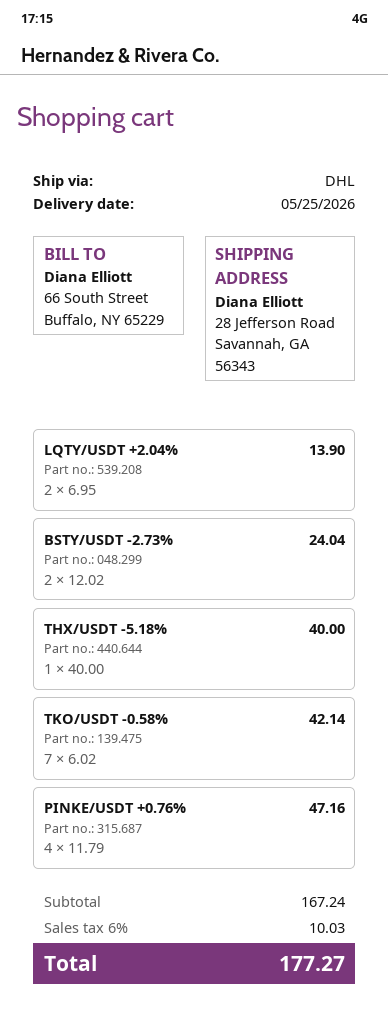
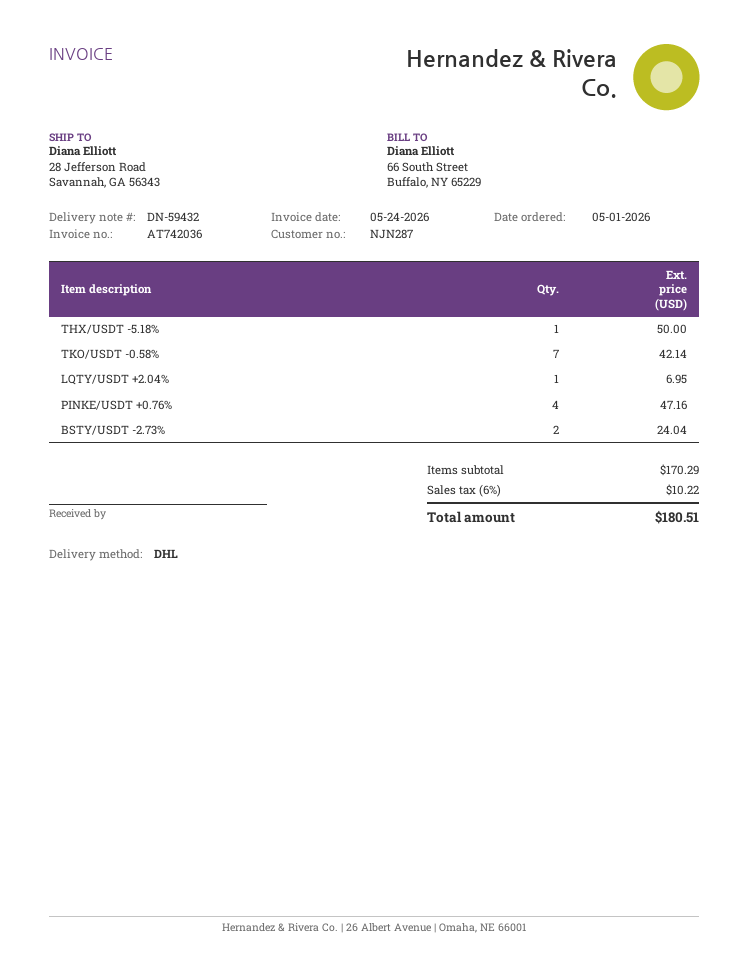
LQTY/USDT +2.04%: 2 for 13.90 -> 1 for 6.95
THX/USDT -5.18%: 1 for 40.00 -> 1 for 50.00
subtotal: 167.24 -> 170.29
tax: 6% = 10.03 -> 6% = 10.22
total: 177.27 -> 180.51

